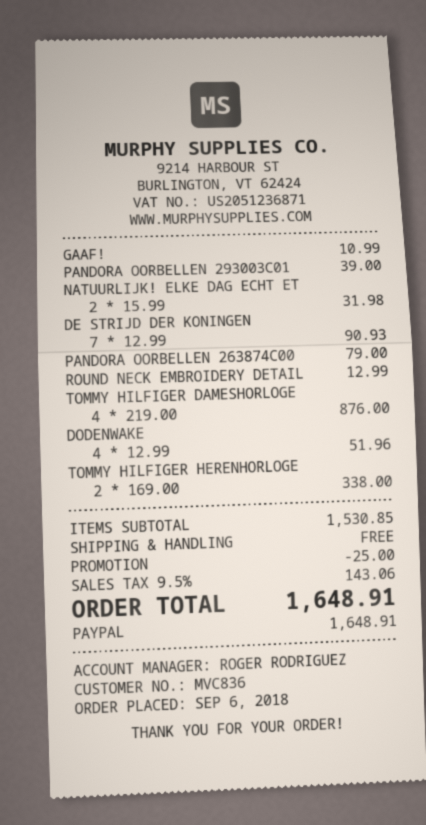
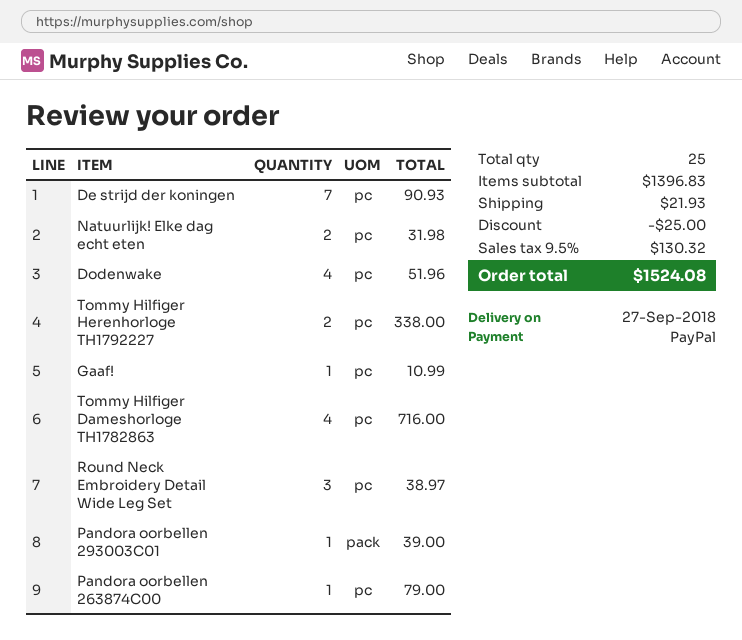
ROUND NECK EMBROIDERY DETAIL: 1 for 12.99 -> 3 for 38.97
TOMMY HILFIGER DAMESHORLOGE: 4 for 876.00 -> 4 for 716.00
subtotal: 1530.85 -> 1396.83
shipping: 0.00 -> 21.93
tax: 9.5% = 143.06 -> 9.5% = 130.32
total: 1648.91 -> 1524.08

